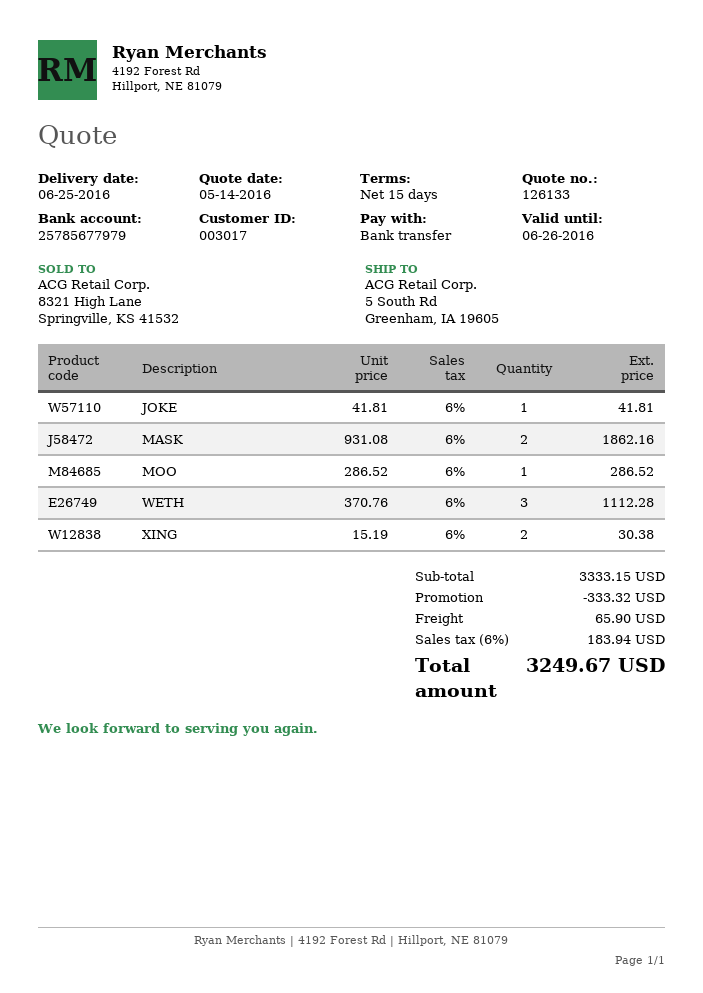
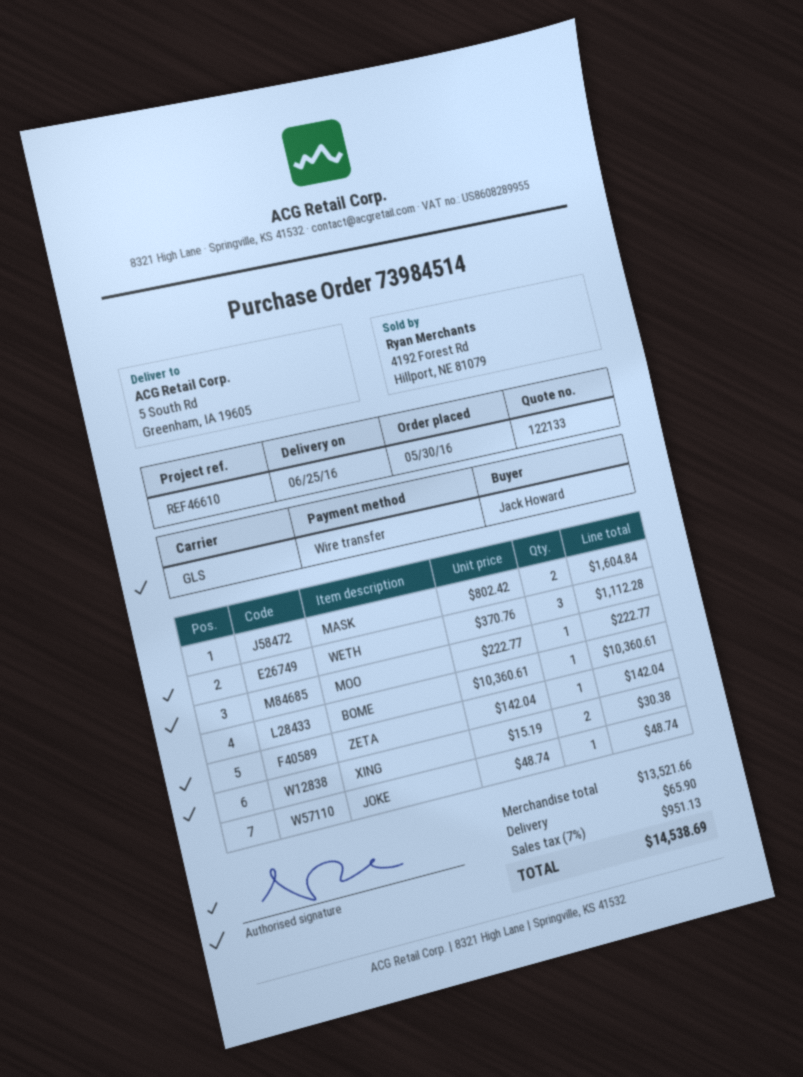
quote number: 126133 -> 122133
JOKE: 1 x 41.81 = 41.81 -> 1 x 48.74 = 48.74
MASK: 2 x 931.08 = 1862.16 -> 2 x 802.42 = 1604.84
MOO: 1 x 286.52 = 286.52 -> 1 x 222.77 = 222.77
BOME: none -> 1 x 10360.61 = 10360.61
ZETA: none -> 1 x 142.04 = 142.04
subtotal: 3333.15 -> 13521.66
discount: 333.32 -> none
tax: 6% = 183.94 -> 7% = 951.13
total: 3249.67 -> 14538.69

